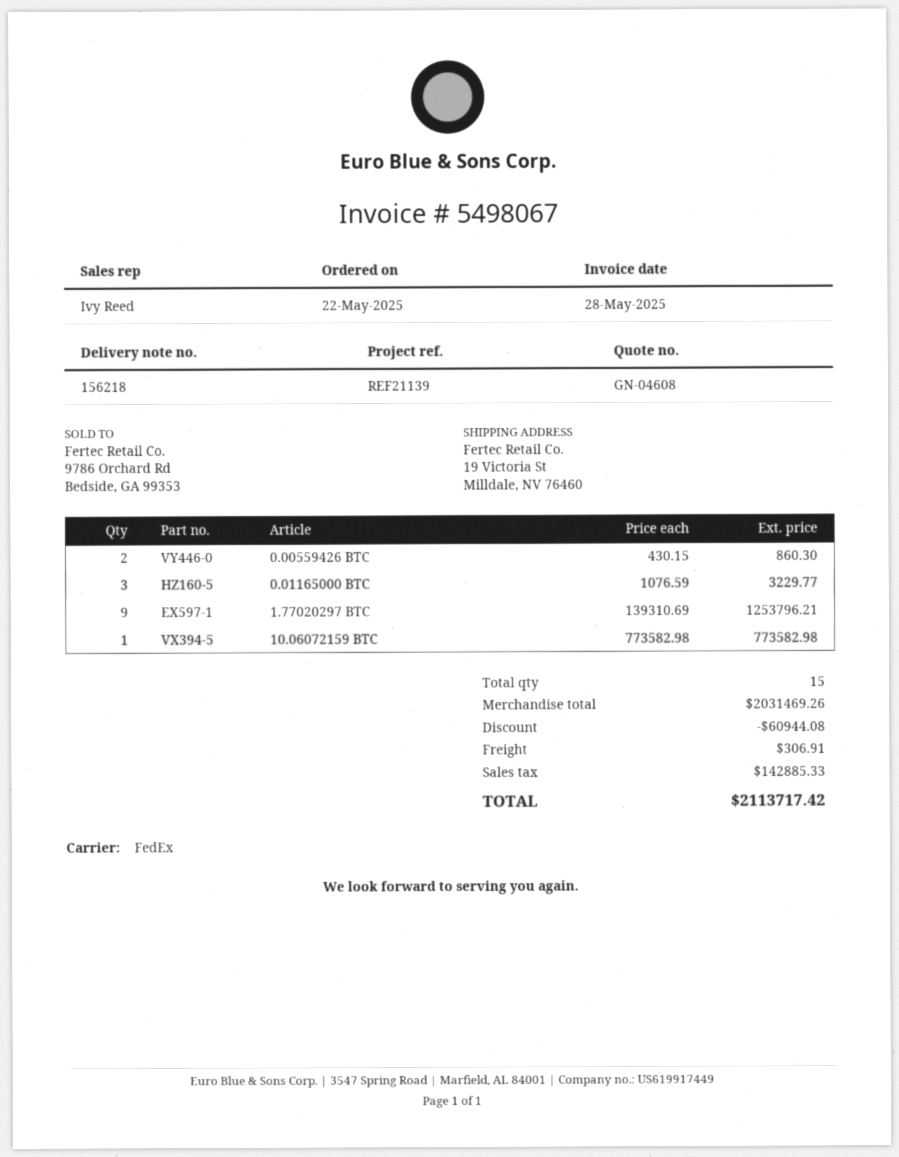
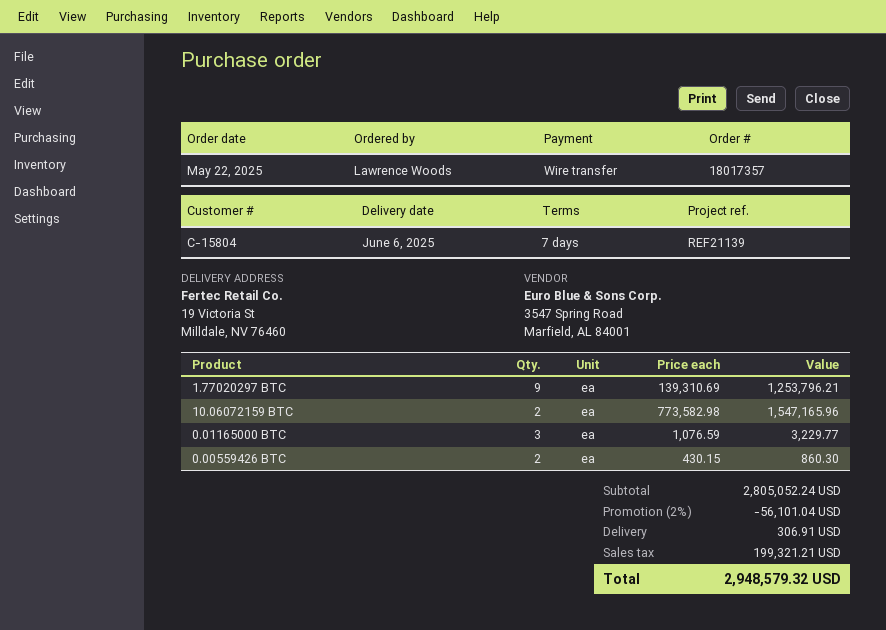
10.06072159 BTC: 1 x 773582.98 = 773582.98 -> 2 x 773582.98 = 1547165.96
subtotal: 2031469.26 -> 2805052.24
discount: 60944.08 -> 56101.04
tax: 142885.33 -> 199321.21
total: 2113717.42 -> 2948579.32

